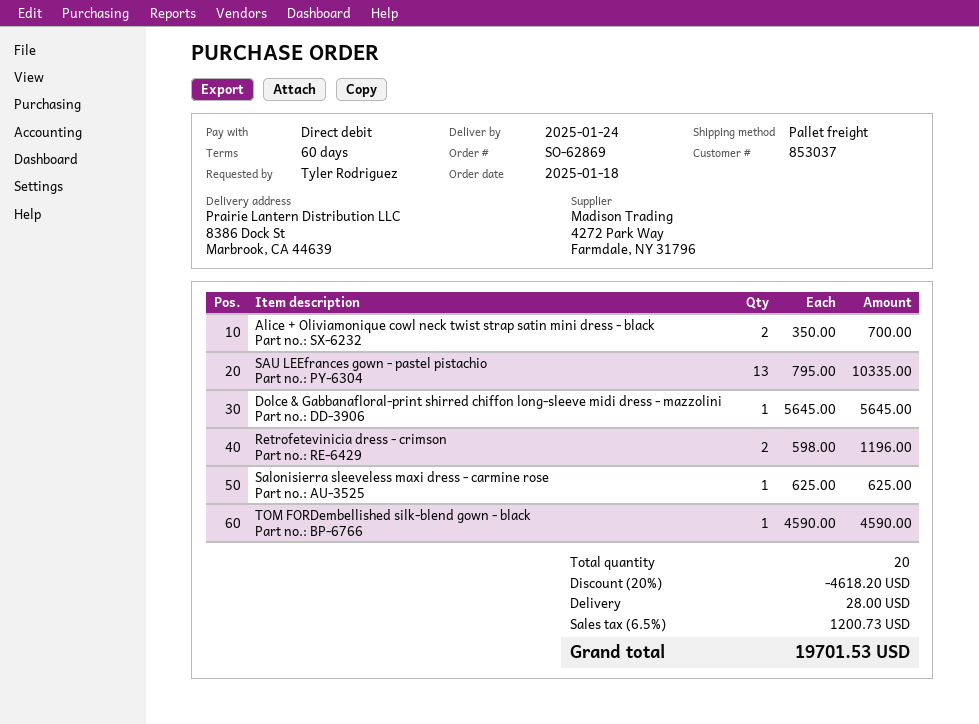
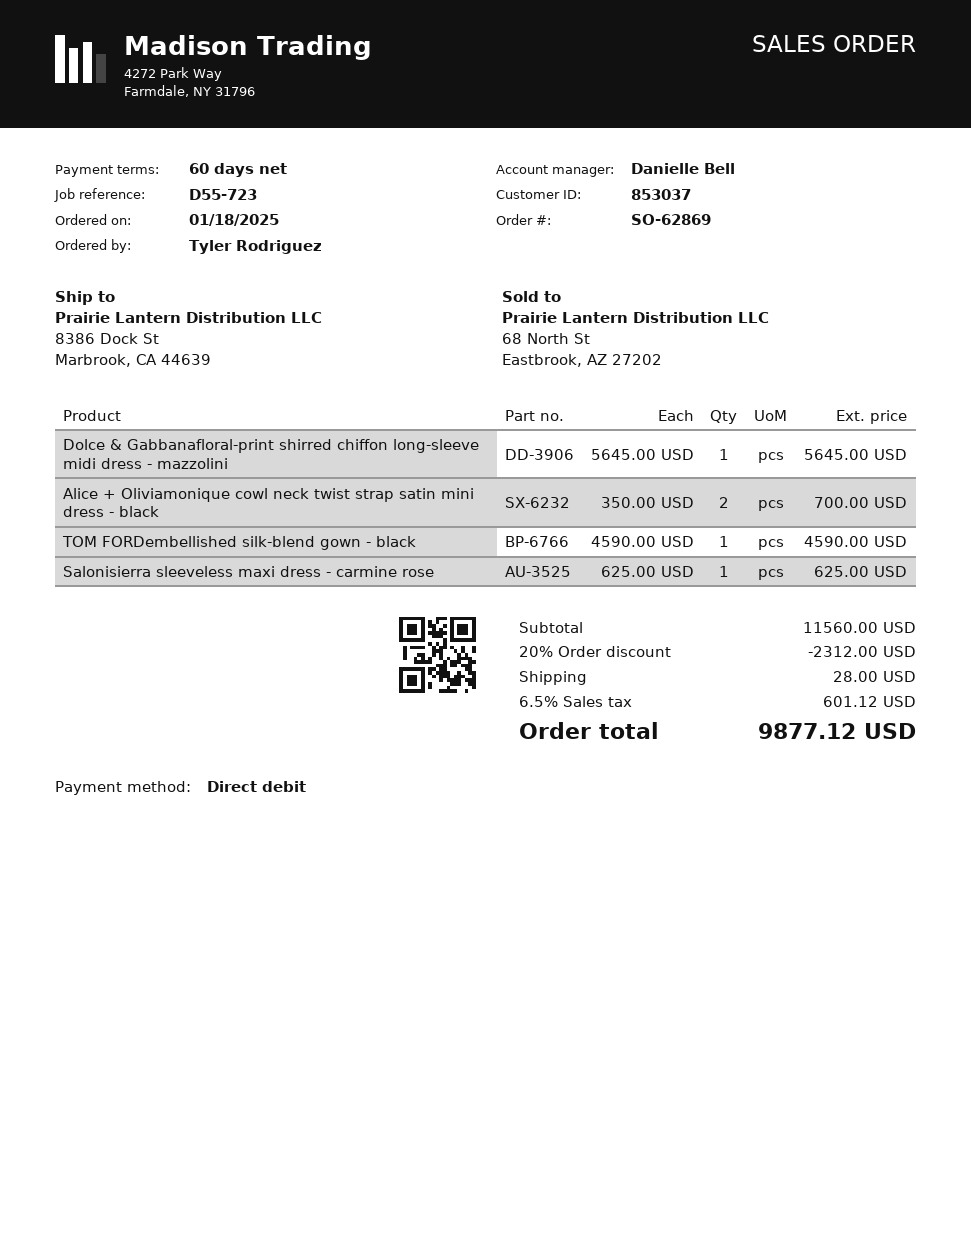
SAU LEEfrances gown - pastel pistachio: 13 x 795.00 = 10335.00 -> none
Retrofetevinicia dress - crimson: 2 x 598.00 = 1196.00 -> none
discount: 20% = 4618.20 -> 20% = 2312.00
tax: 6.5% = 1200.73 -> 6.5% = 601.12
total: 19701.53 -> 9877.12

